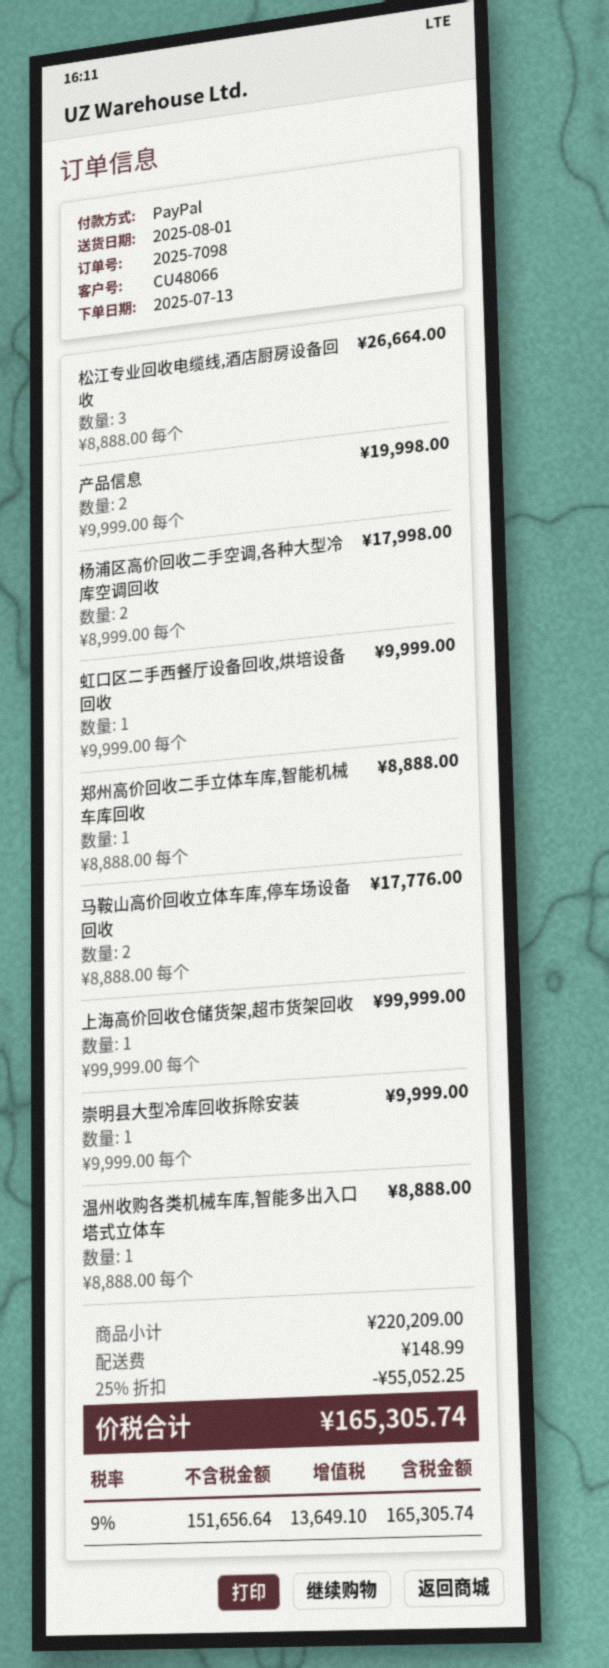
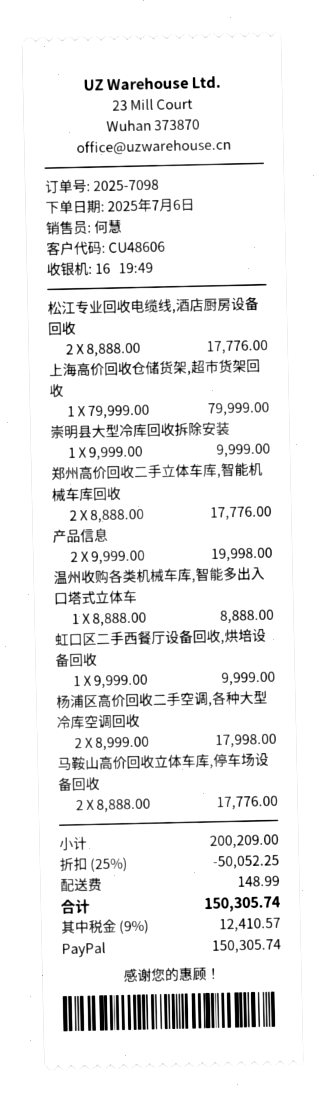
order date: 2025-07-13 -> 2025-07-06
customer number: CU48066 -> CU48606
松江专业回收电缆线,酒店厨房设备回收: 3 x 8888.00 = 26664.00 -> 2 x 8888.00 = 17776.00
郑州高价回收二手立体车库,智能机械车库回收: 1 x 8888.00 = 8888.00 -> 2 x 8888.00 = 17776.00
上海高价回收仓储货架,超市货架回收: 1 x 99999.00 = 99999.00 -> 1 x 79999.00 = 79999.00
subtotal: 220209.00 -> 200209.00
discount: 25% = 55052.25 -> 25% = 50052.25
tax: 9% = 13649.10 -> 9% = 12410.57
total: 165305.74 -> 150305.74

